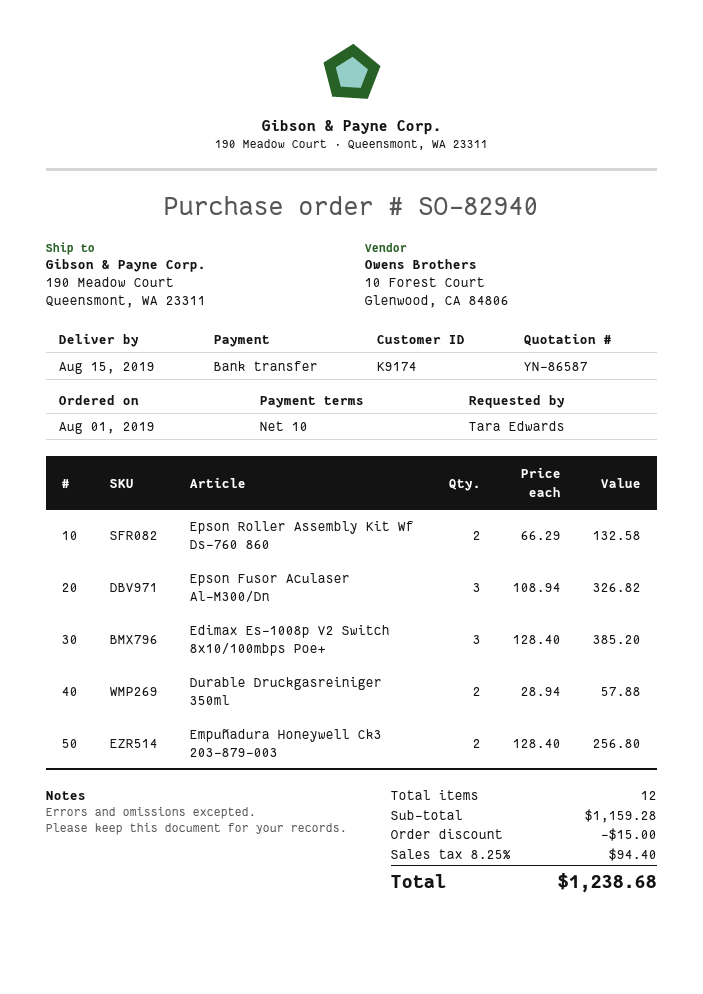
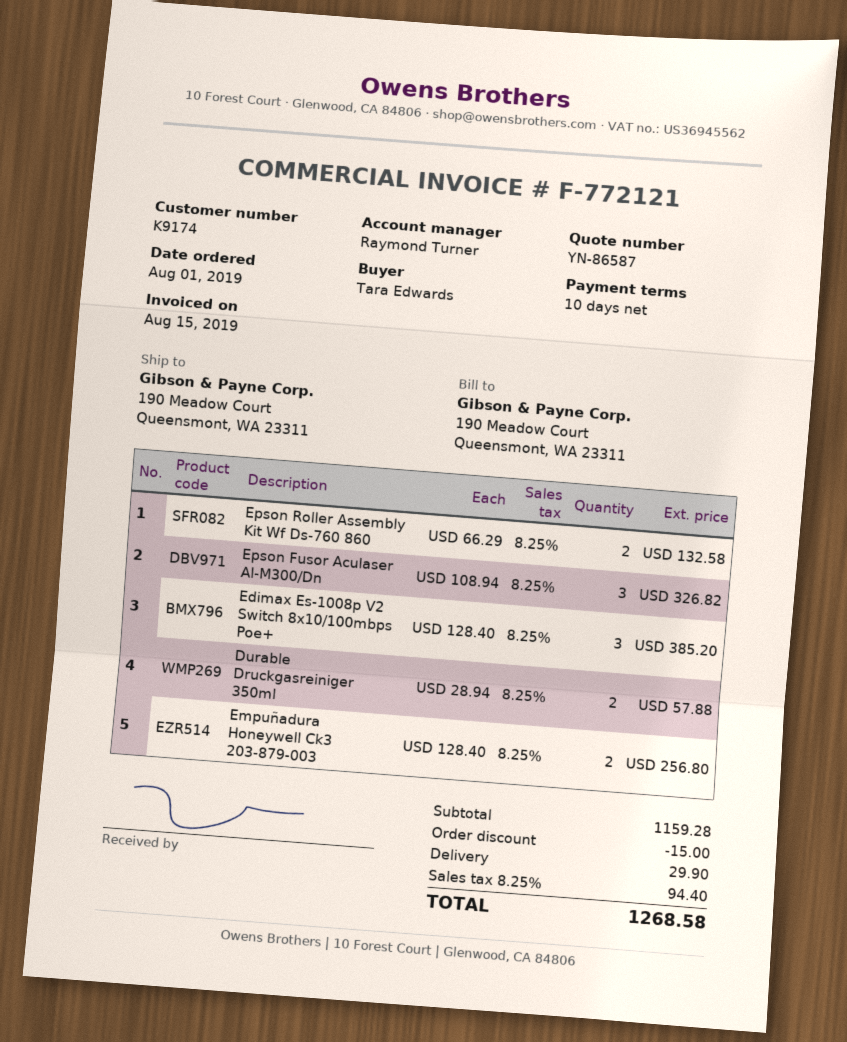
shipping: none -> 29.90
total: 1238.68 -> 1268.58

